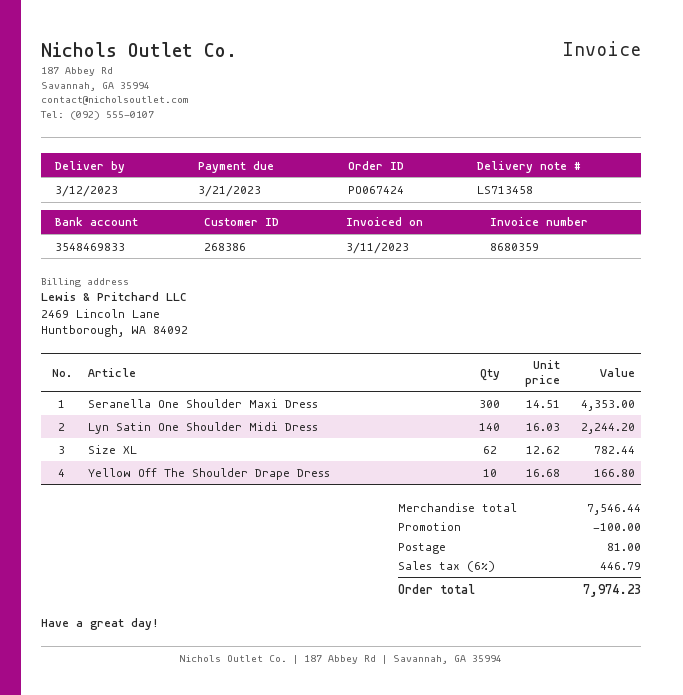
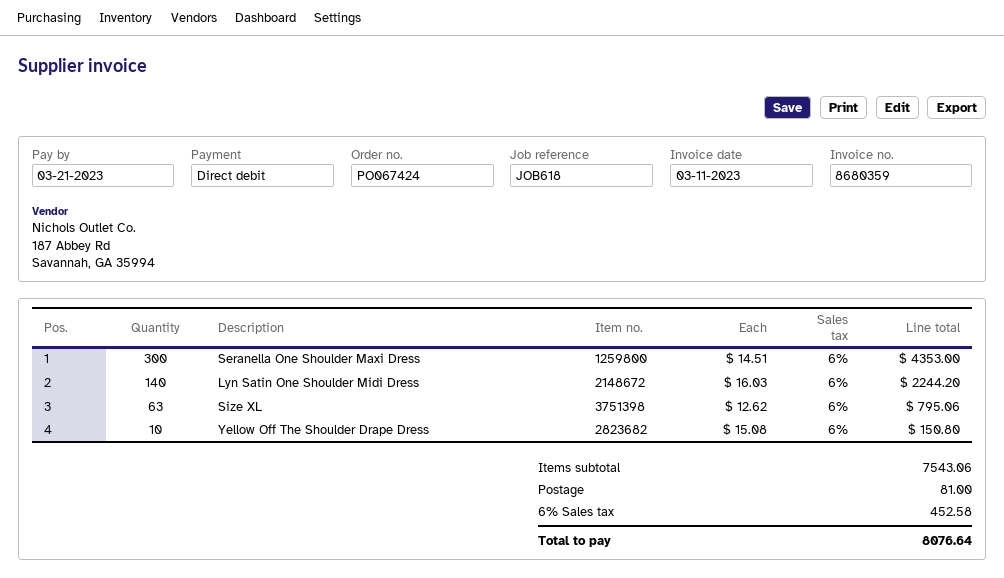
Size XL: 62 x 12.62 = 782.44 -> 63 x 12.62 = 795.06
Yellow Off The Shoulder Drape Dress: 10 x 16.68 = 166.80 -> 10 x 15.08 = 150.80
subtotal: 7546.44 -> 7543.06
discount: 100.00 -> none
tax: 6% = 446.79 -> 6% = 452.58
total: 7974.23 -> 8076.64

